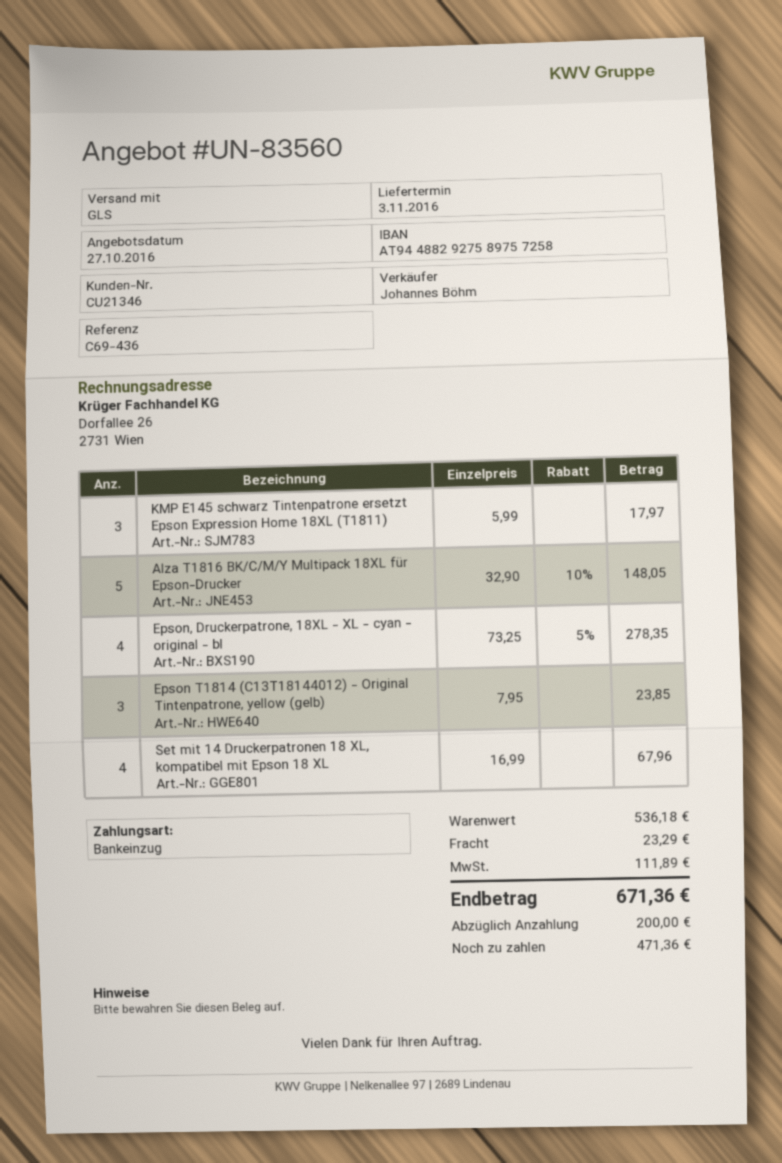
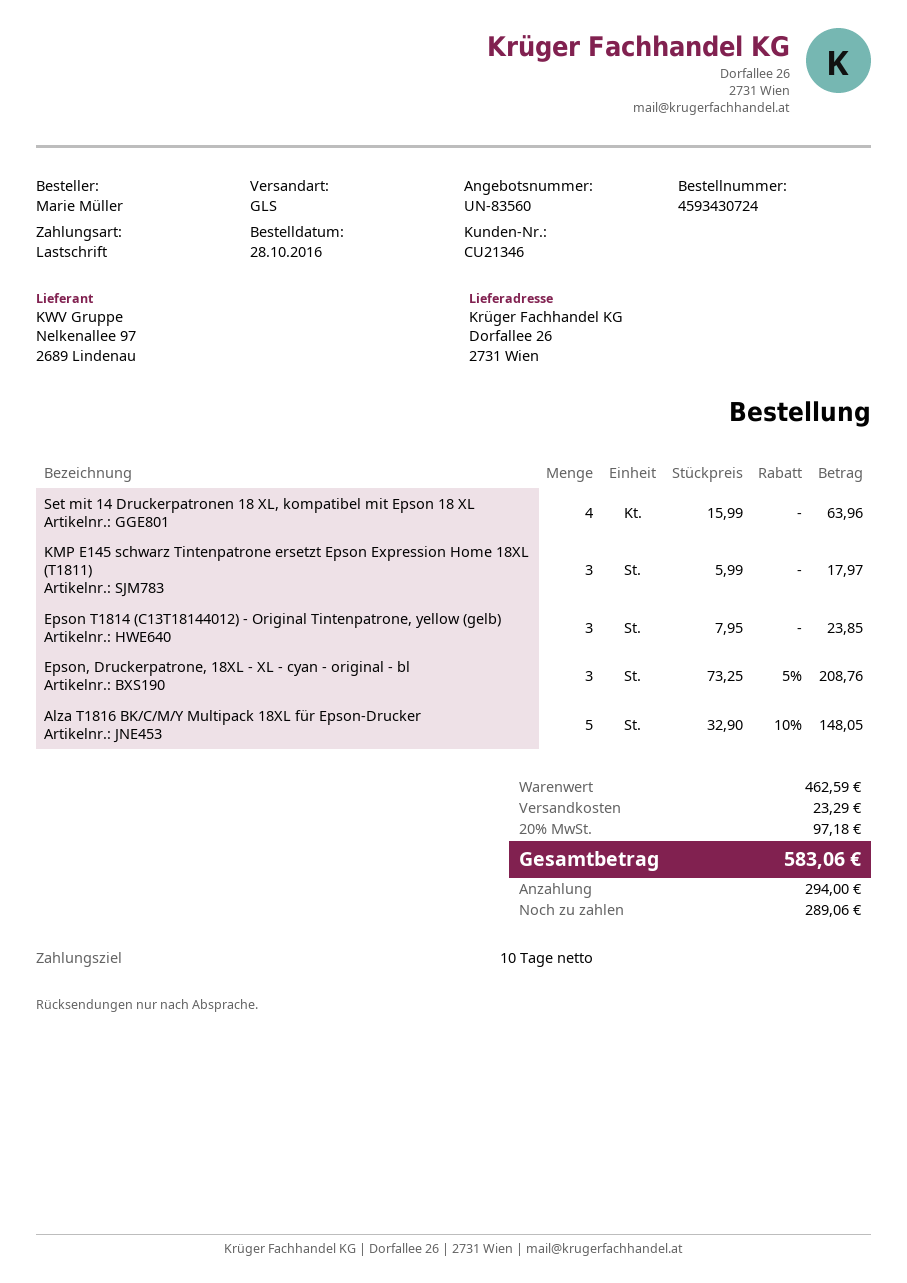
Epson, Druckerpatrone, 18XL - XL - cyan - original - bl: 4 x 73.25 - 5% = 278.35 -> 3 x 73.25 - 5% = 208.76
Set mit 14 Druckerpatronen 18 XL, kompatibel mit Epson 18 XL: 4 x 16.99 = 67.96 -> 4 x 15.99 = 63.96
subtotal: 536.18 -> 462.59
tax: 111.89 -> 97.18
total: 671.36 -> 583.06
deposit: 200.00 -> 294.00
balance: 471.36 -> 289.06

